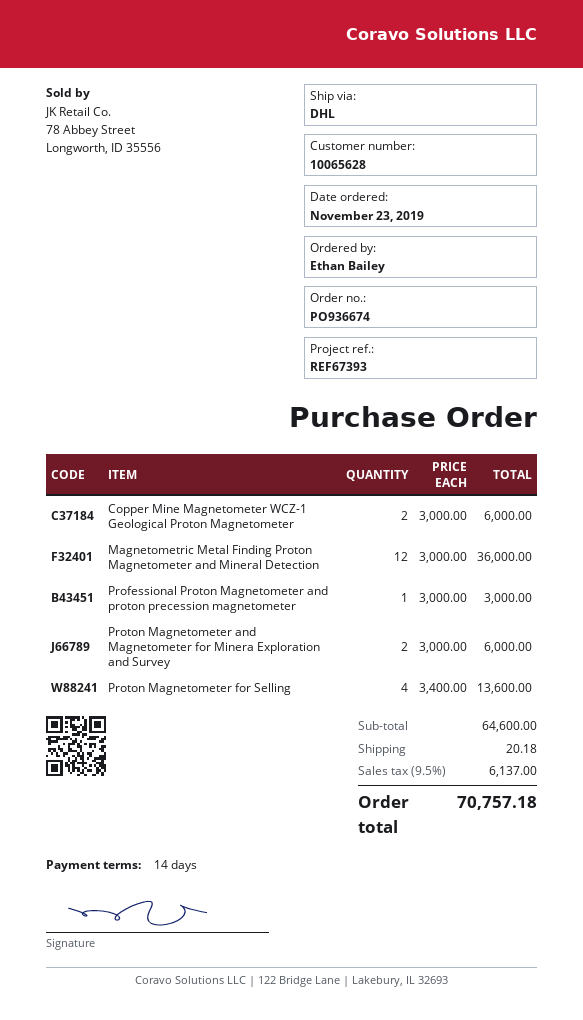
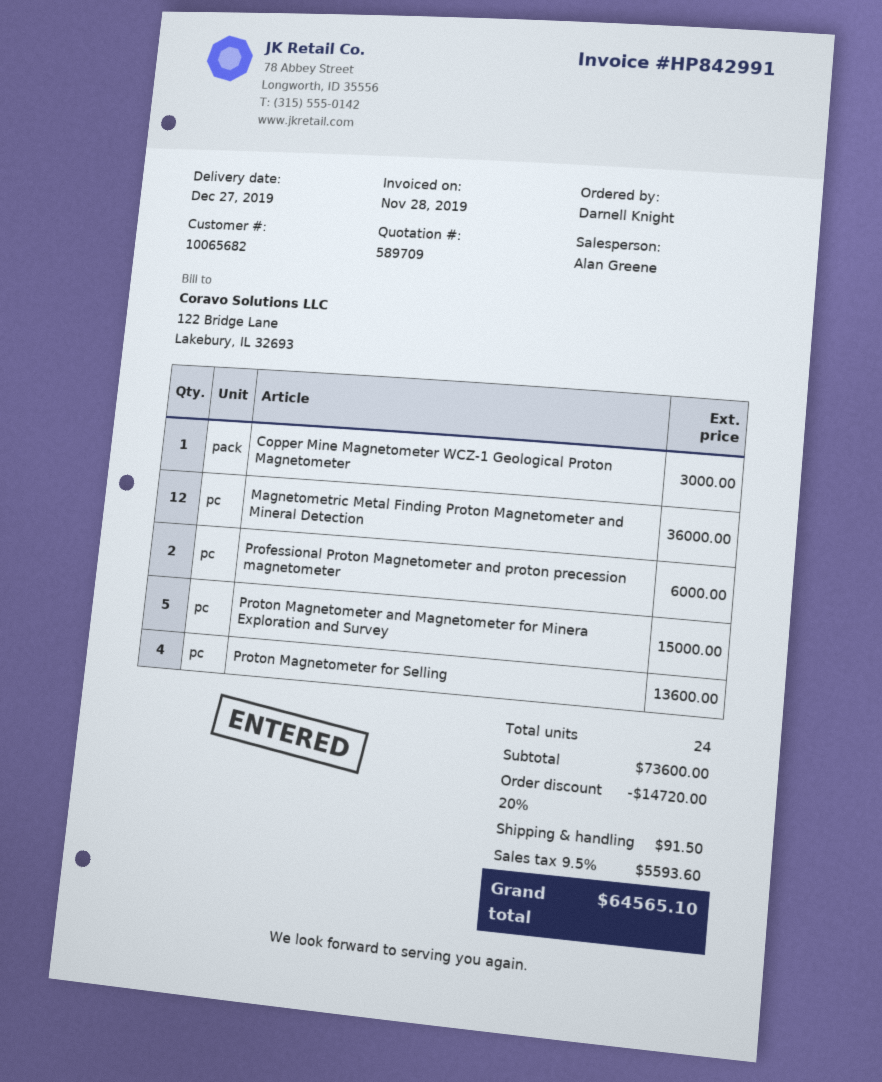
customer number: 10065628 -> 10065682
ordered by: Ethan Bailey -> Darnell Knight
Copper Mine Magnetometer WCZ-1 Geological Proton Magnetometer: 2 for 6000.00 -> 1 for 3000.00
Professional Proton Magnetometer and proton precession magnetometer: 1 for 3000.00 -> 2 for 6000.00
Proton Magnetometer and Magnetometer for Minera Exploration and Survey: 2 for 6000.00 -> 5 for 15000.00
subtotal: 64600.00 -> 73600.00
discount: none -> 20% = 14720.00
shipping: 20.18 -> 91.50
tax: 9.5% = 6137.00 -> 9.5% = 5593.60
total: 70757.18 -> 64565.10

